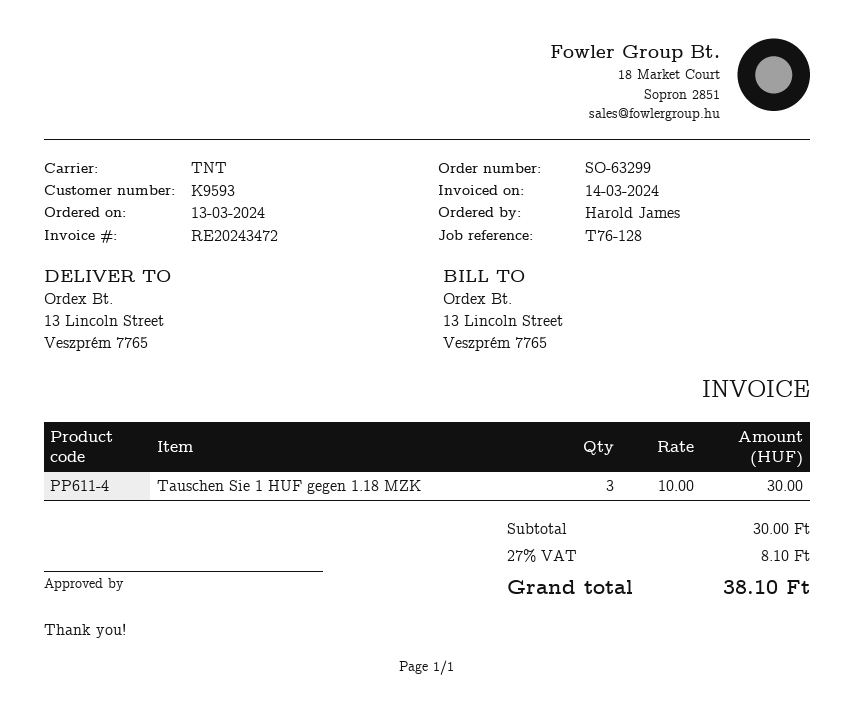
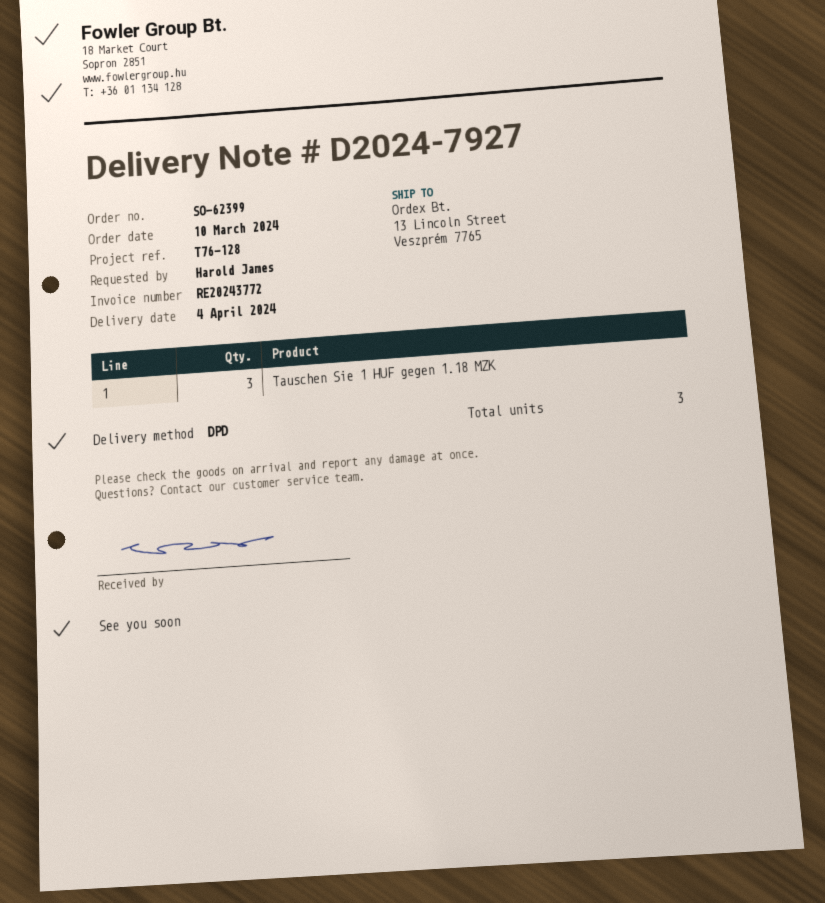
order number: SO-63299 -> SO-62399
order date: 2024-03-13 -> 2024-03-10
invoice number: RE20243472 -> RE20243772
shipping method: TNT -> DPD

